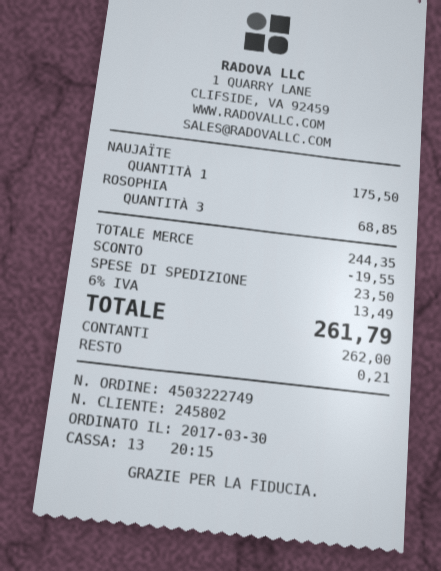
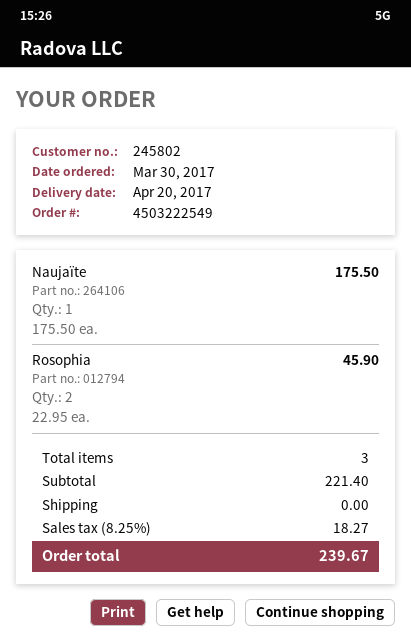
order number: 4503222749 -> 4503222549
ROSOPHIA: 3 for 68.85 -> 2 for 45.90
subtotal: 244.35 -> 221.40
discount: 19.55 -> none
shipping: 23.50 -> 0.00
tax: 6% = 13.49 -> 8.25% = 18.27
total: 261.79 -> 239.67

